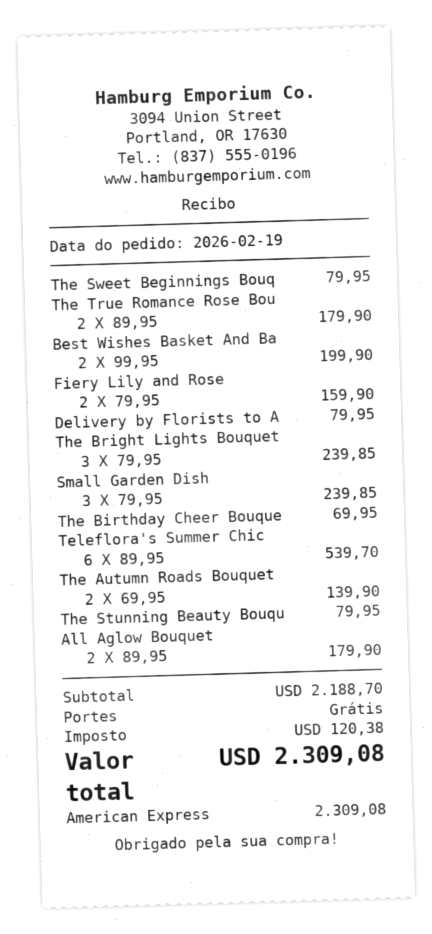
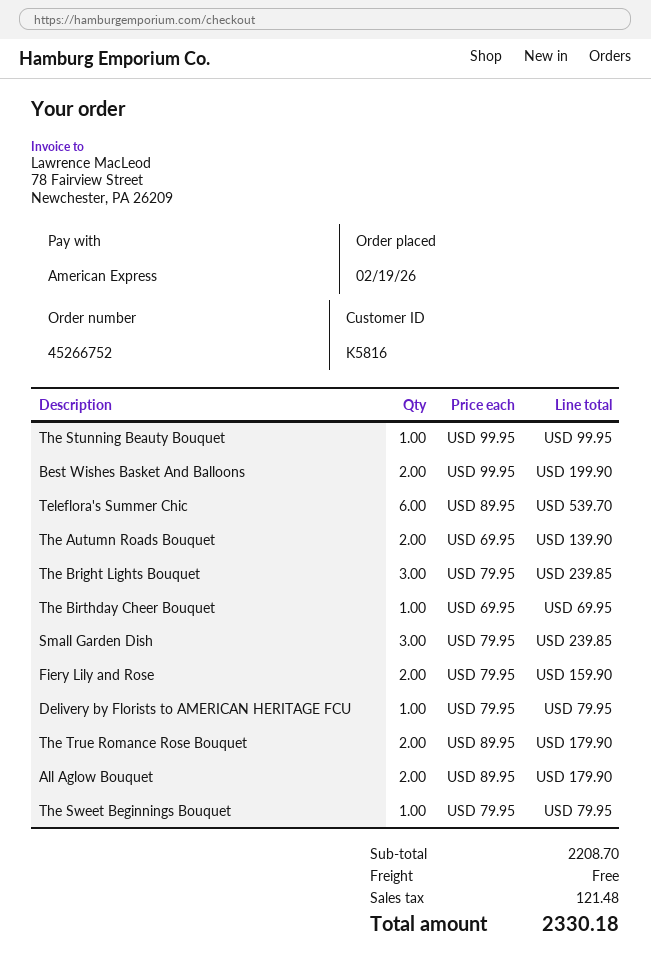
The Stunning Beauty Bouqu: 1 x 79.95 = 79.95 -> 1 x 99.95 = 99.95
subtotal: 2188.70 -> 2208.70
tax: 120.38 -> 121.48
total: 2309.08 -> 2330.18

